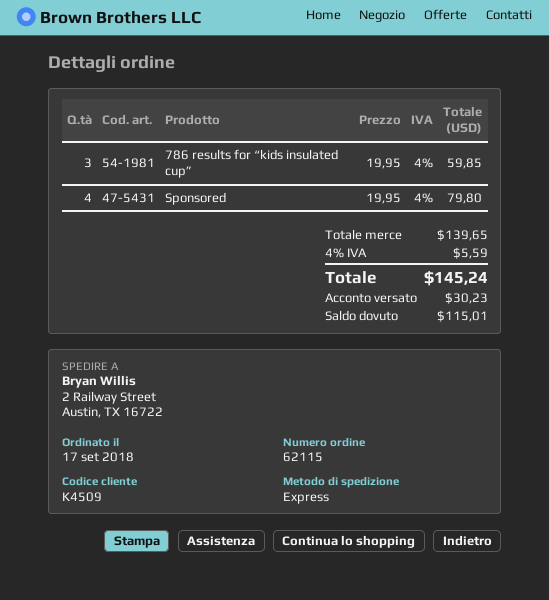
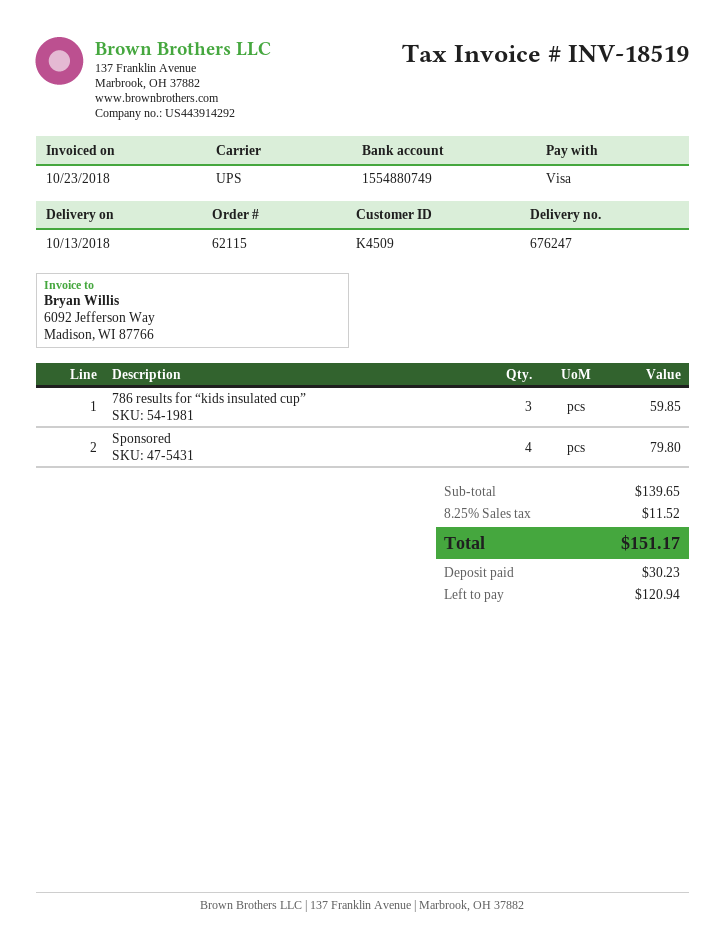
shipping method: express -> UPS
tax: 4% = 5.59 -> 8.25% = 11.52
total: 145.24 -> 151.17
balance: 115.01 -> 120.94

